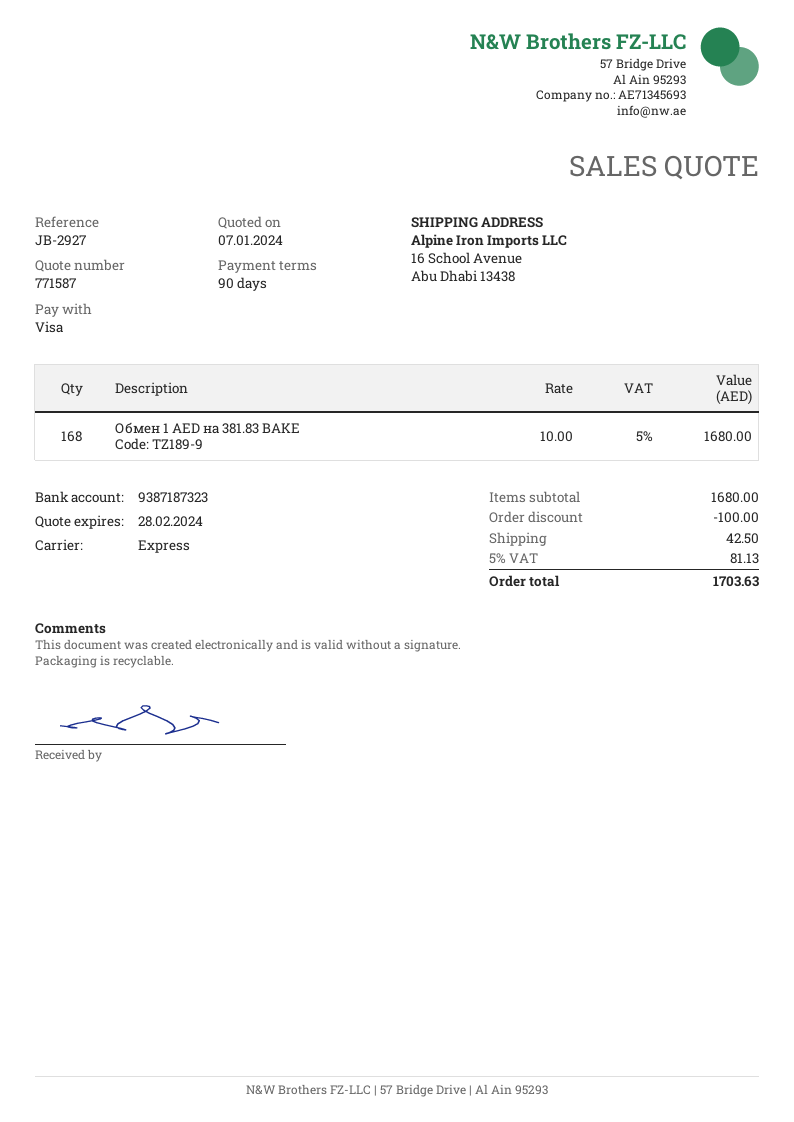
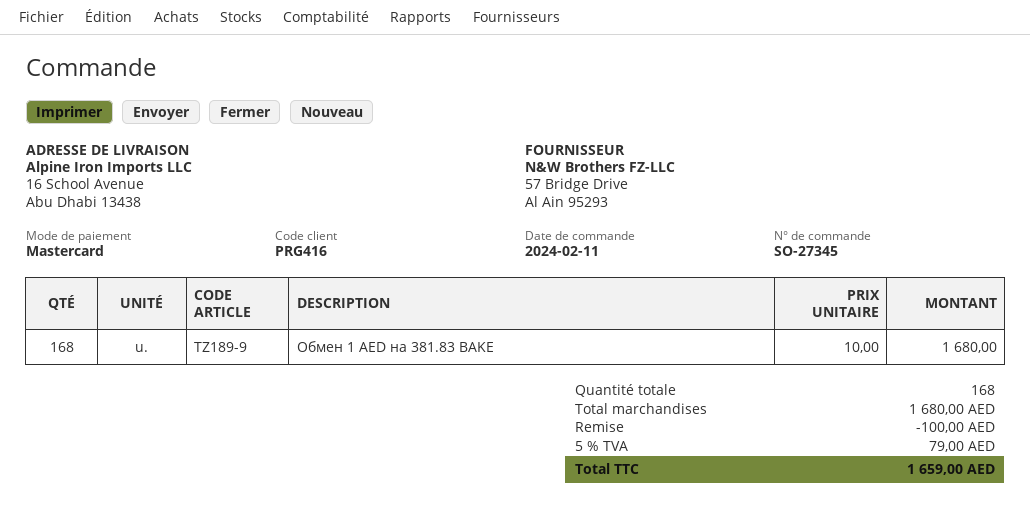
payment method: Visa -> Mastercard
shipping: 42.50 -> none
tax: 5% = 81.13 -> 5% = 79.00
total: 1703.63 -> 1659.00

